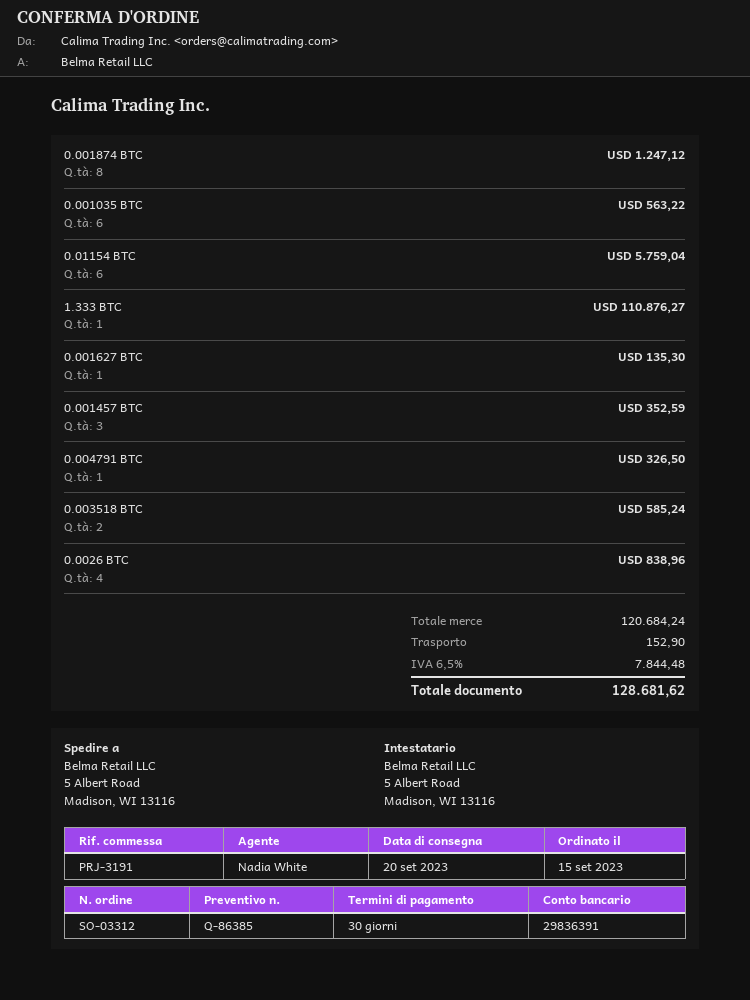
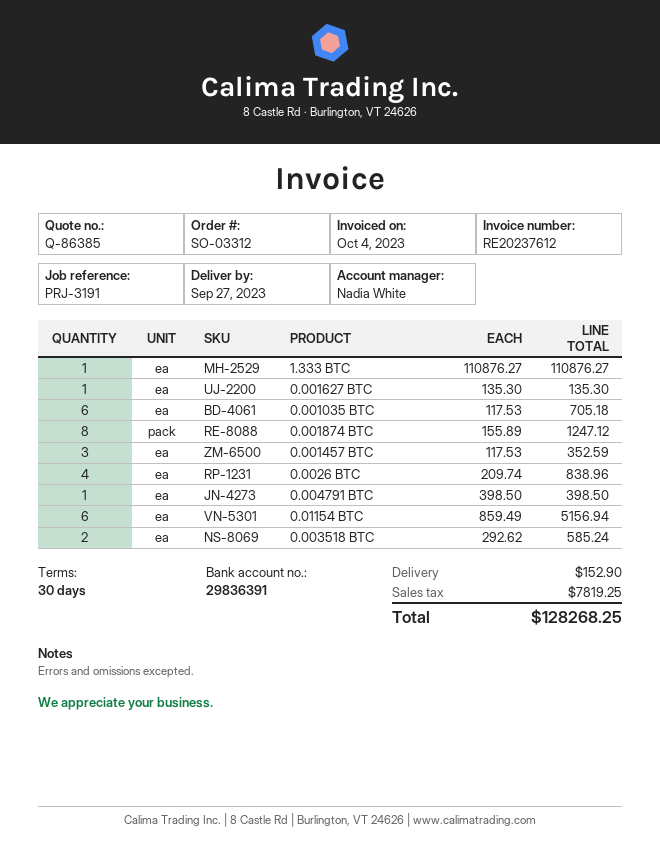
delivery date: 2023-09-20 -> 2023-09-27
0.001035 BTC: 6 for 563.22 -> 6 for 705.18
0.01154 BTC: 6 for 5759.04 -> 6 for 5156.94
0.004791 BTC: 1 for 326.50 -> 1 for 398.50
tax: 7844.48 -> 7819.25
total: 128681.62 -> 128268.25

